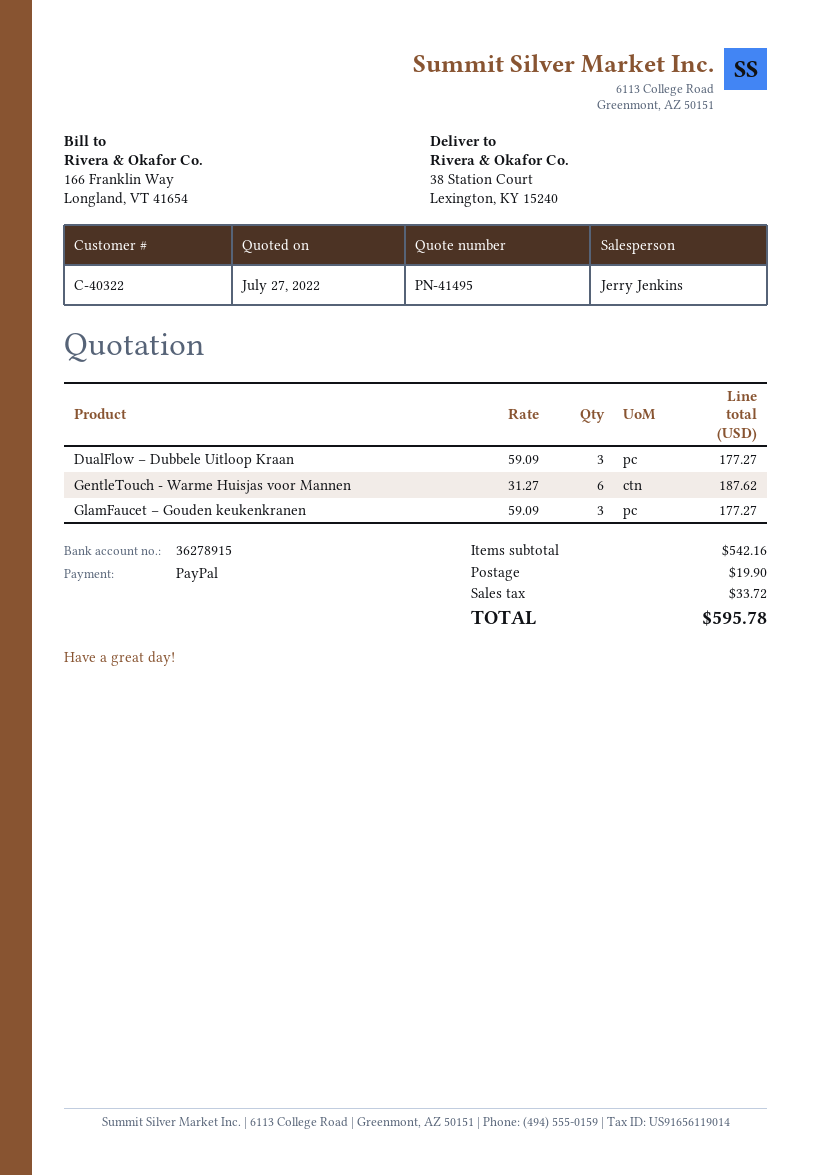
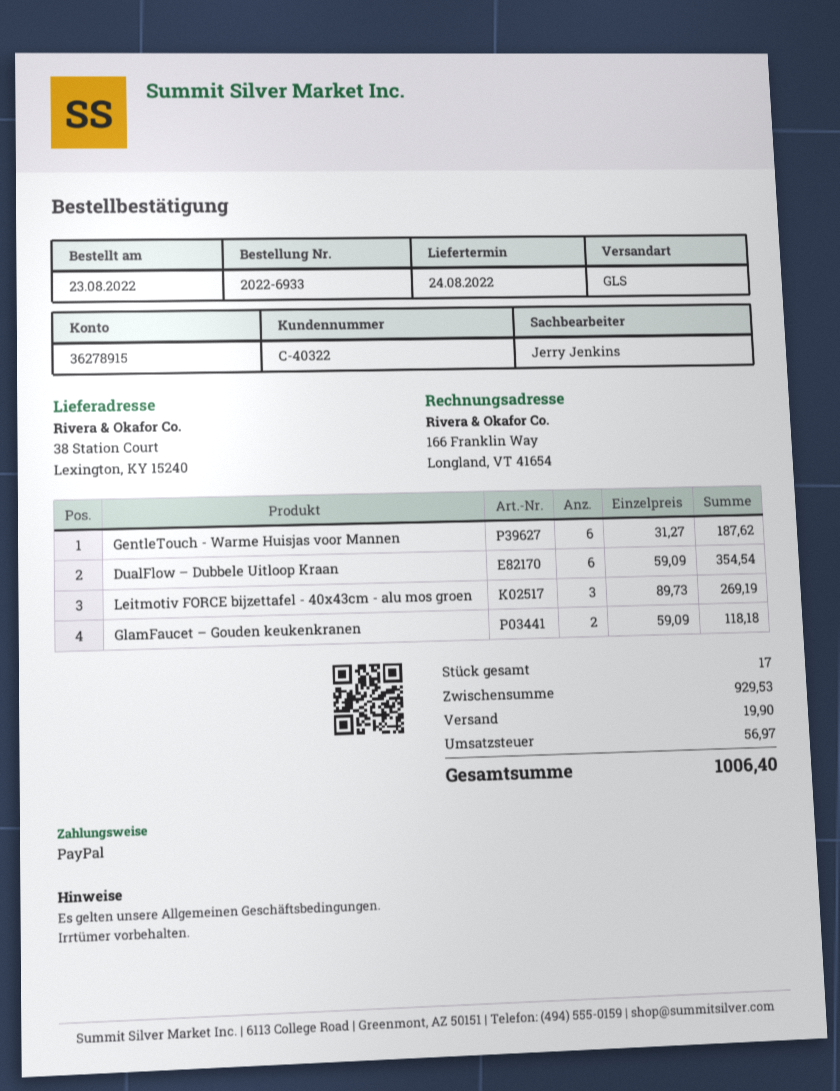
DualFlow – Dubbele Uitloop Kraan: 3 x 59.09 = 177.27 -> 6 x 59.09 = 354.54
GlamFaucet – Gouden keukenkranen: 3 x 59.09 = 177.27 -> 2 x 59.09 = 118.18
Leitmotiv FORCE bijzettafel - 40x43cm - alu mos groen: none -> 3 x 89.73 = 269.19
subtotal: 542.16 -> 929.53
tax: 33.72 -> 56.97
total: 595.78 -> 1006.40

